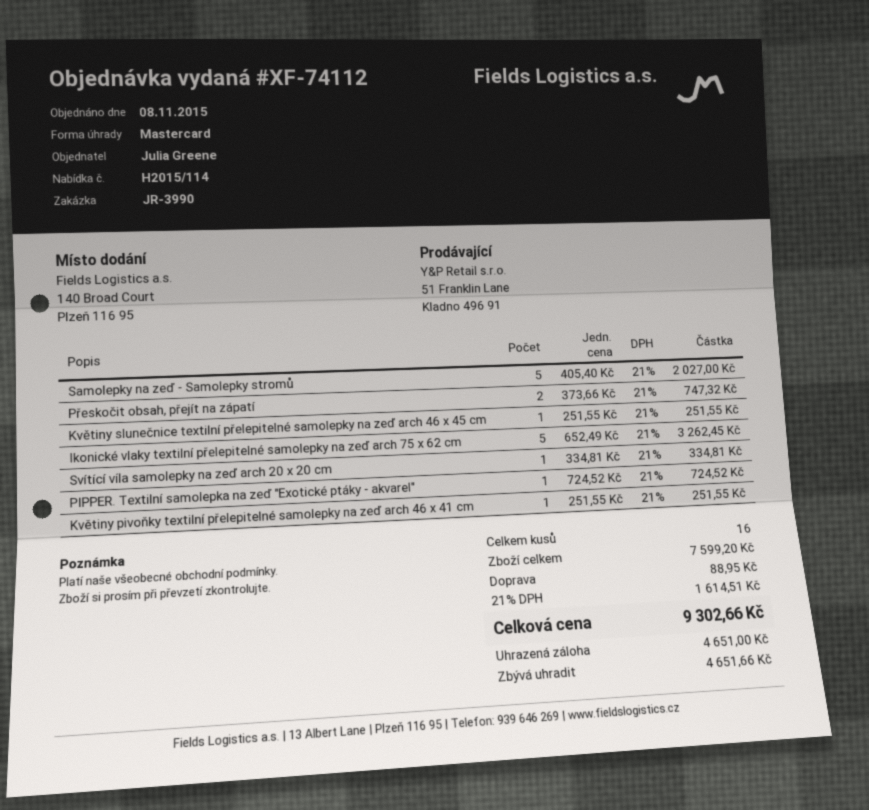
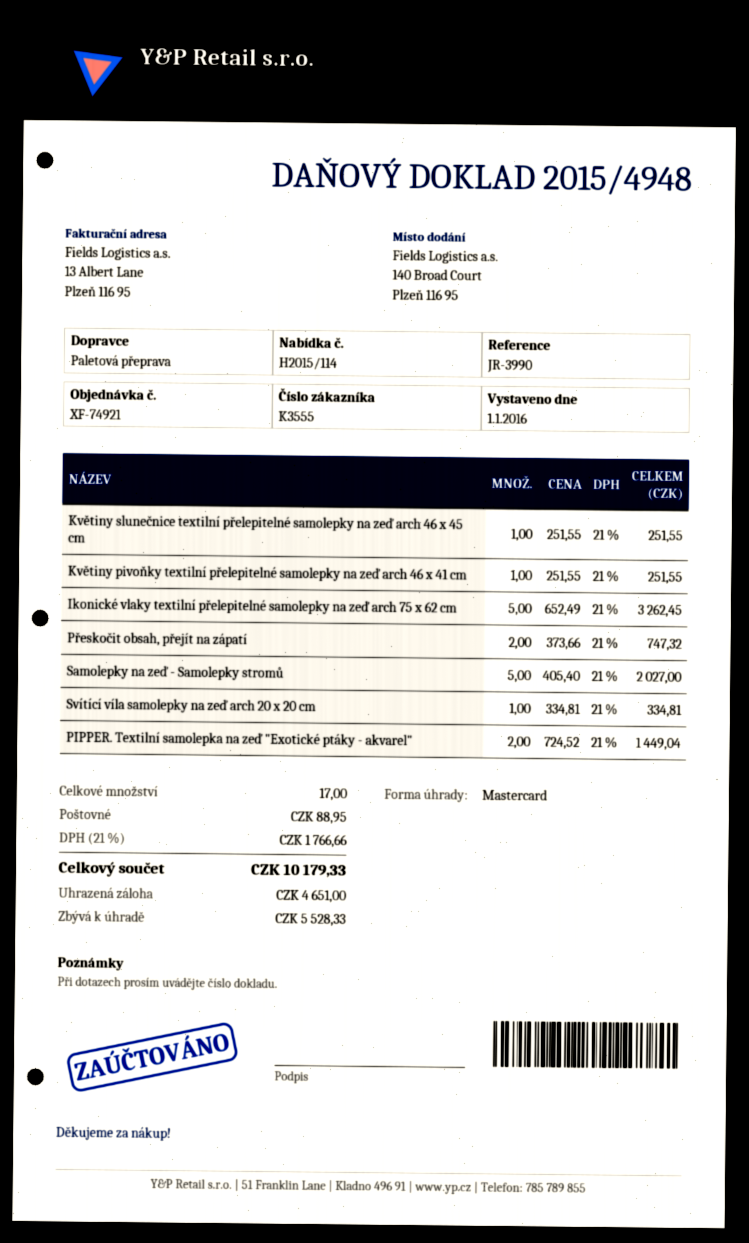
order number: XF-74112 -> XF-74921
PIPPER. Textilní samolepka na zeď "Exotické ptáky - akvarel": 1 x 724.52 = 724.52 -> 2 x 724.52 = 1449.04
total quantity: 16 -> 17
tax: 21% = 1614.51 -> 21% = 1766.66
total: 9302.66 -> 10179.33
balance: 4651.66 -> 5528.33

